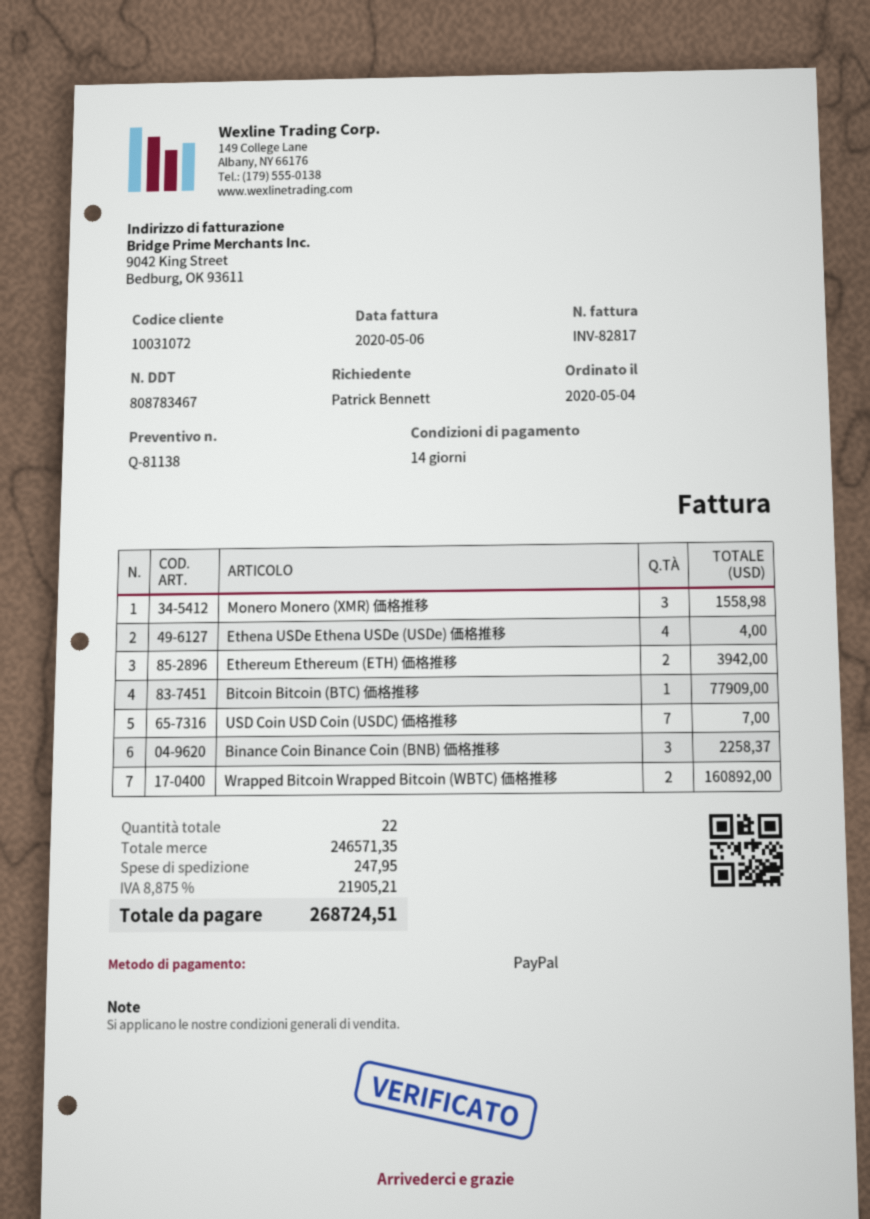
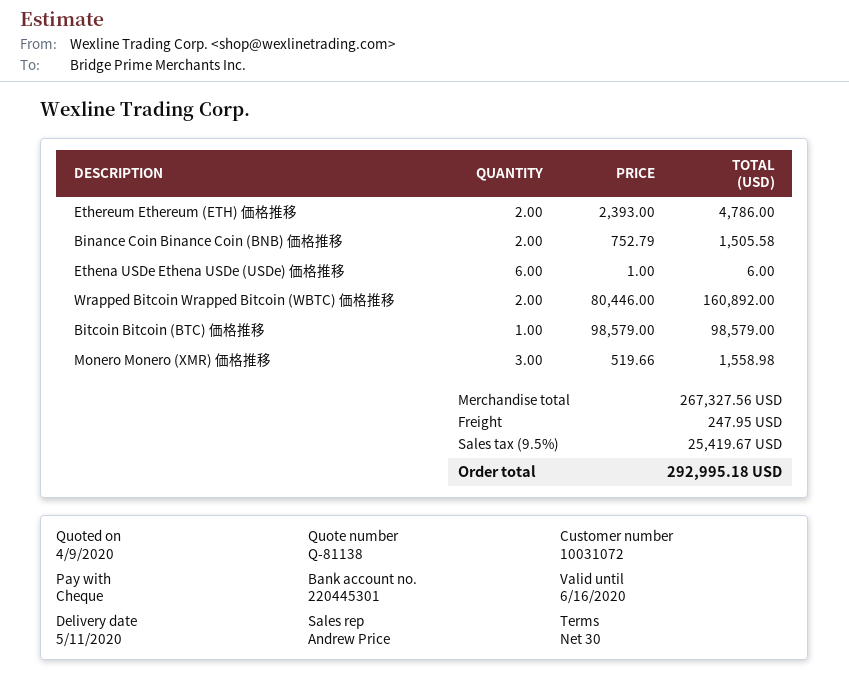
payment terms: 14 days -> 30 days
payment method: PayPal -> cheque
Ethena USDe Ethena USDe (USDe) 価格推移: 4 for 4.00 -> 6 for 6.00
Ethereum Ethereum (ETH) 価格推移: 2 for 3942.00 -> 2 for 4786.00
Bitcoin Bitcoin (BTC) 価格推移: 1 for 77909.00 -> 1 for 98579.00
USD Coin USD Coin (USDC) 価格推移: 7 for 7.00 -> none
Binance Coin Binance Coin (BNB) 価格推移: 3 for 2258.37 -> 2 for 1505.58
subtotal: 246571.35 -> 267327.56
tax: 8.875% = 21905.21 -> 9.5% = 25419.67
total: 268724.51 -> 292995.18

